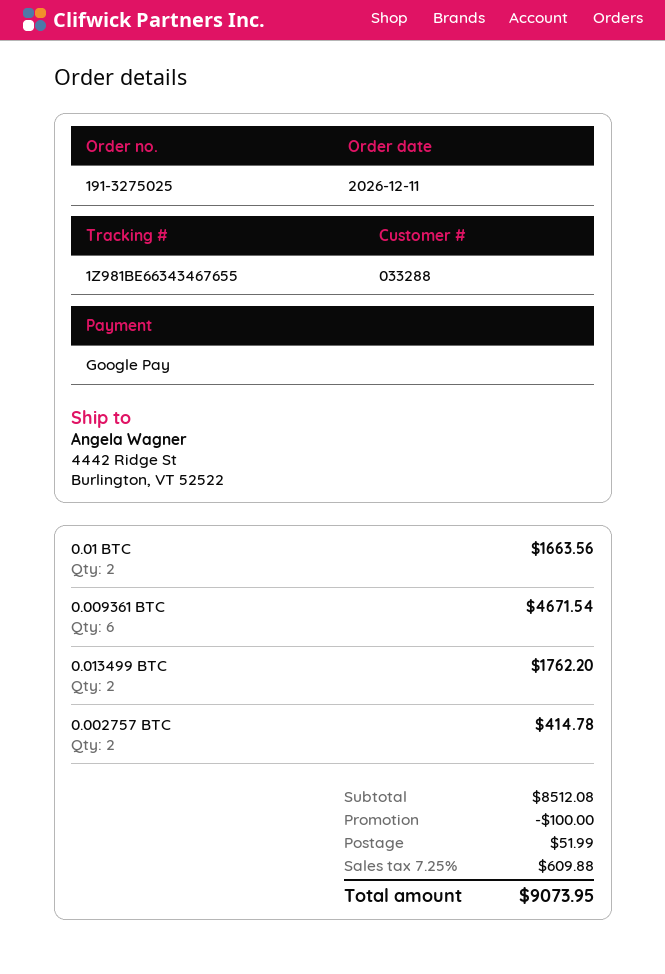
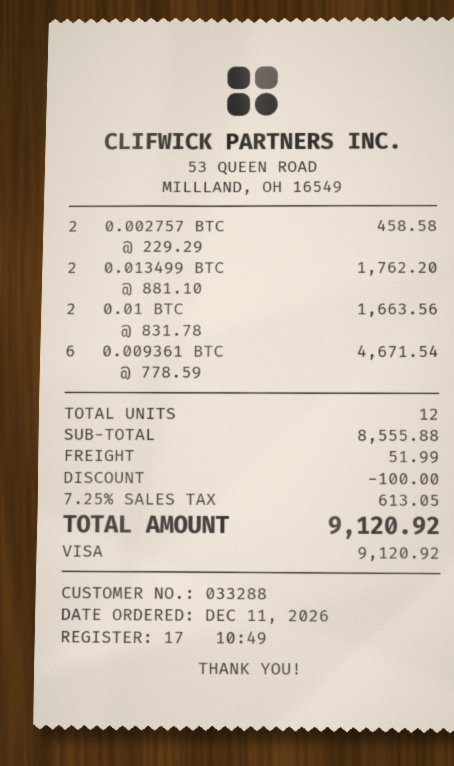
payment method: Google Pay -> Visa
0.002757 BTC: 2 for 414.78 -> 2 for 458.58
subtotal: 8512.08 -> 8555.88
tax: 7.25% = 609.88 -> 7.25% = 613.05
total: 9073.95 -> 9120.92

